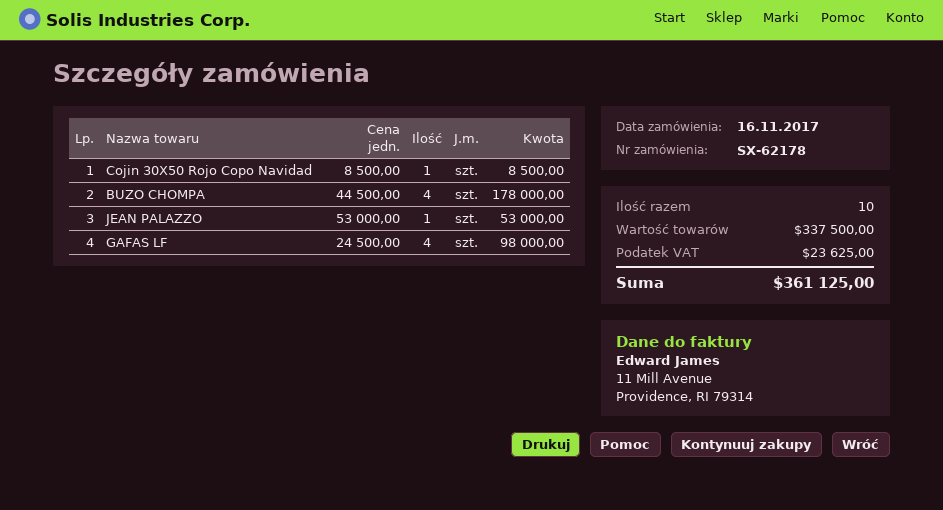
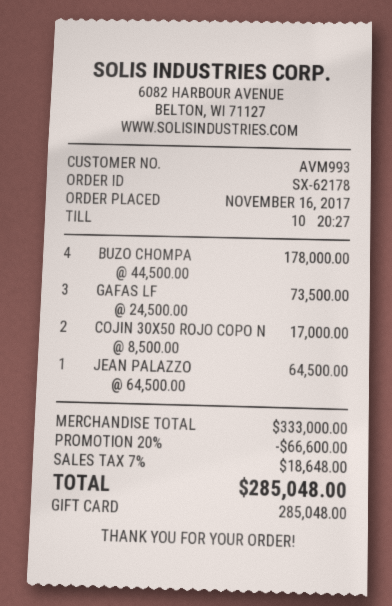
Cojin 30X50 Rojo Copo Navidad: 1 x 8500.00 = 8500.00 -> 2 x 8500.00 = 17000.00
JEAN PALAZZO: 1 x 53000.00 = 53000.00 -> 1 x 64500.00 = 64500.00
GAFAS LF: 4 x 24500.00 = 98000.00 -> 3 x 24500.00 = 73500.00
subtotal: 337500.00 -> 333000.00
discount: none -> 20% = 66600.00
tax: 23625.00 -> 18648.00
total: 361125.00 -> 285048.00

